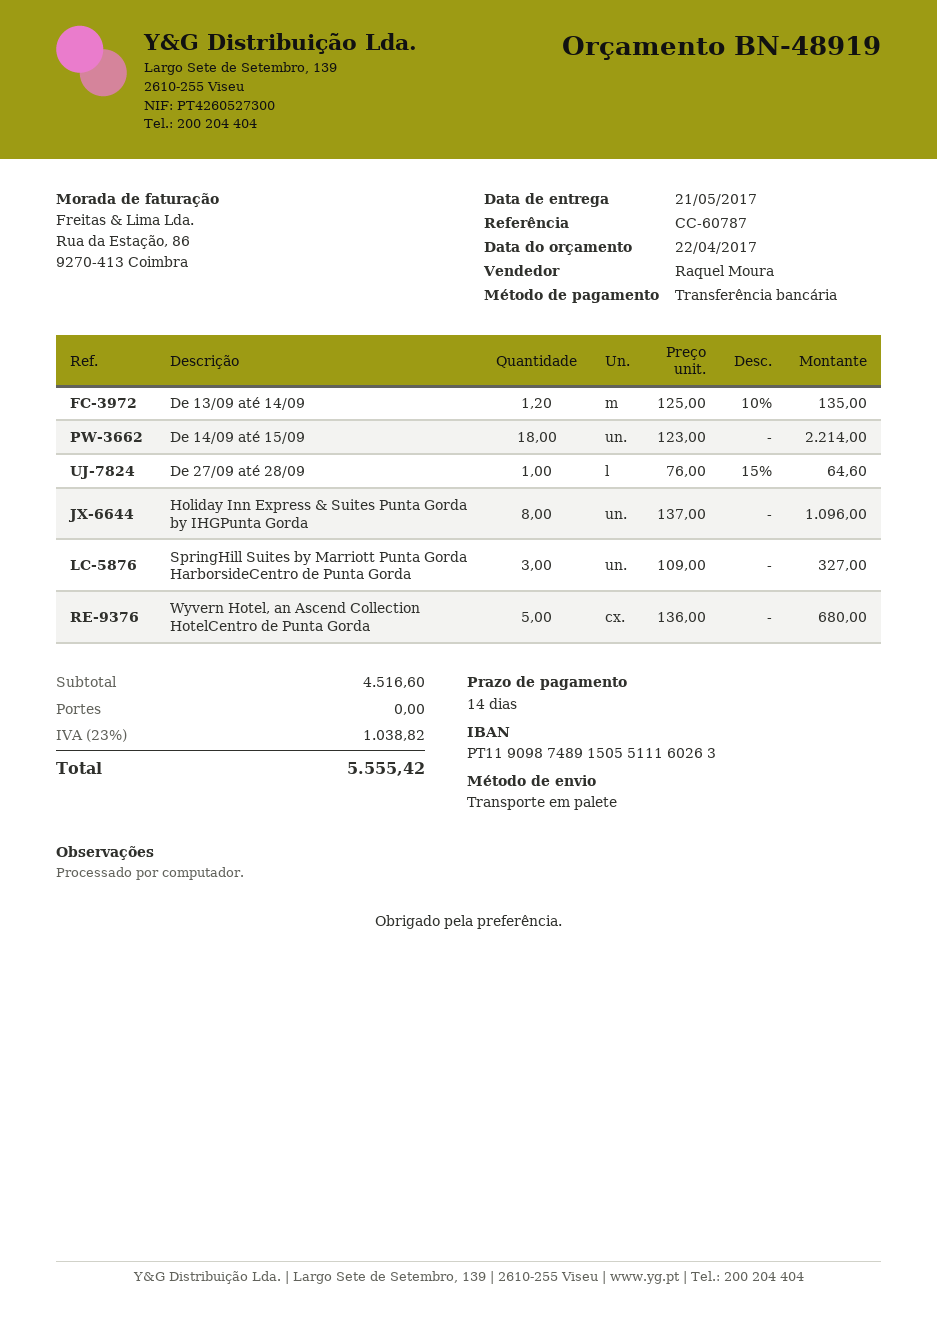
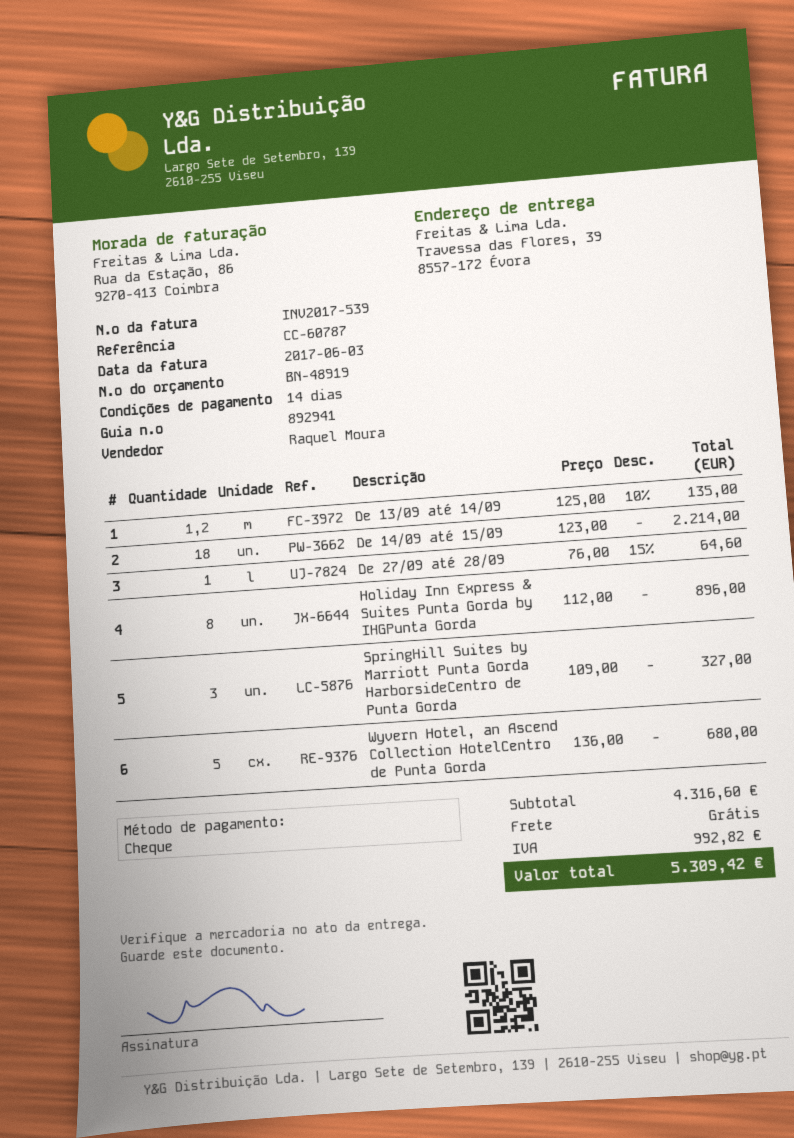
payment method: bank transfer -> cheque
Holiday Inn Express & Suites Punta Gorda by IHGPunta Gorda: 8 x 137.00 = 1096.00 -> 8 x 112.00 = 896.00
subtotal: 4516.60 -> 4316.60
tax: 1038.82 -> 992.82
total: 5555.42 -> 5309.42

